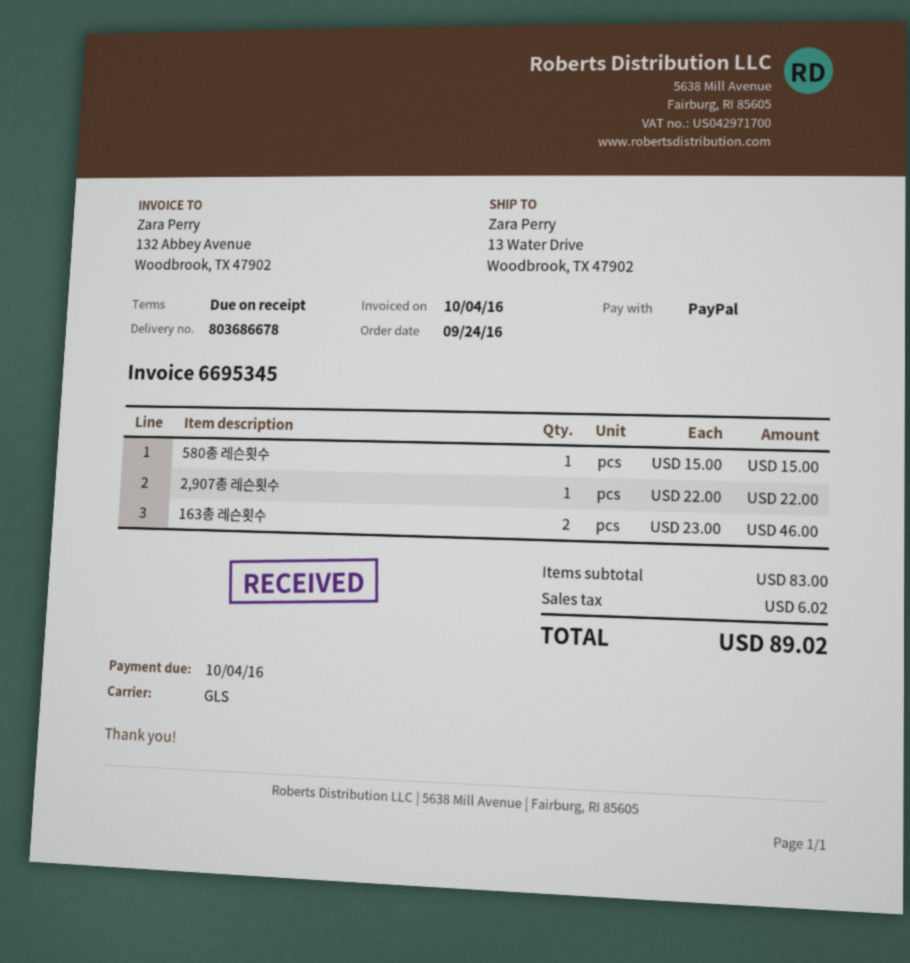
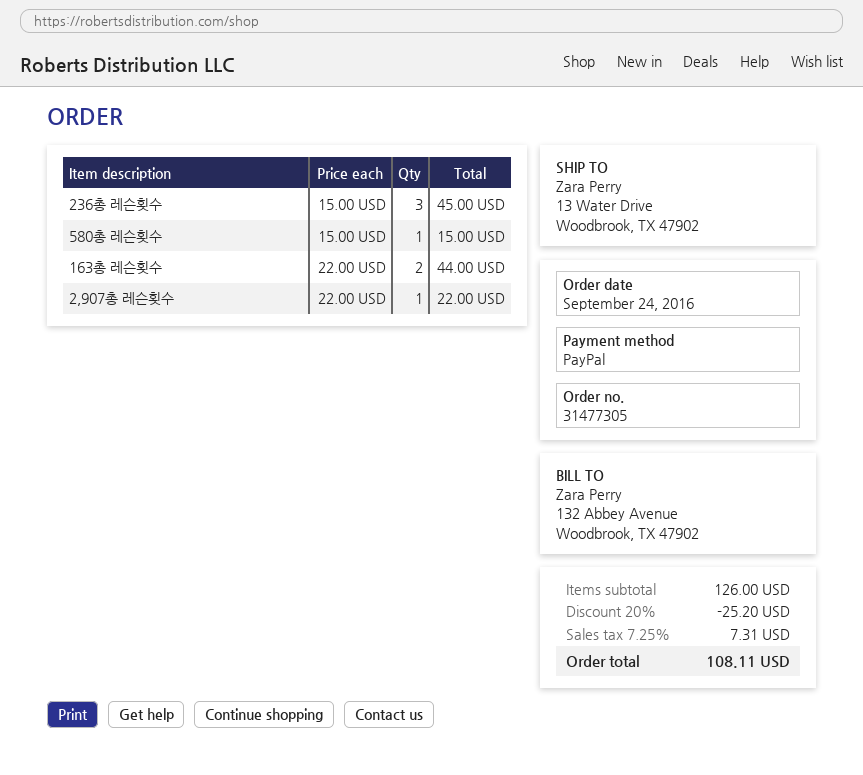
163총 레슨횟수: 2 x 23.00 = 46.00 -> 2 x 22.00 = 44.00
236총 레슨횟수: none -> 3 x 15.00 = 45.00
subtotal: 83.00 -> 126.00
discount: none -> 20% = 25.20
tax: 6.02 -> 7.31
total: 89.02 -> 108.11

